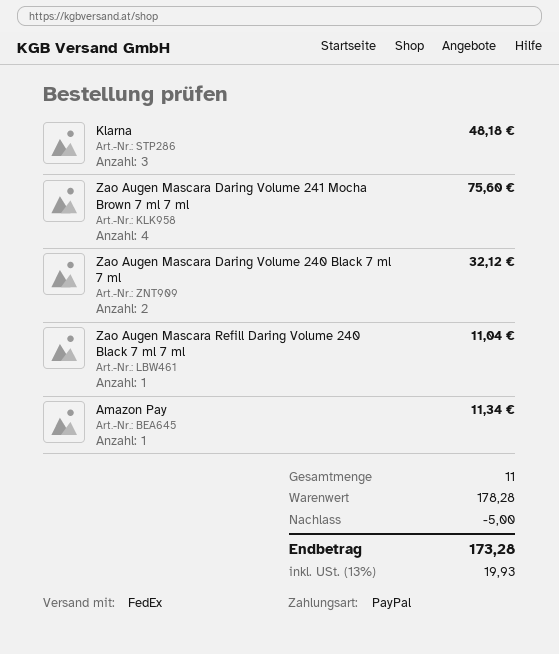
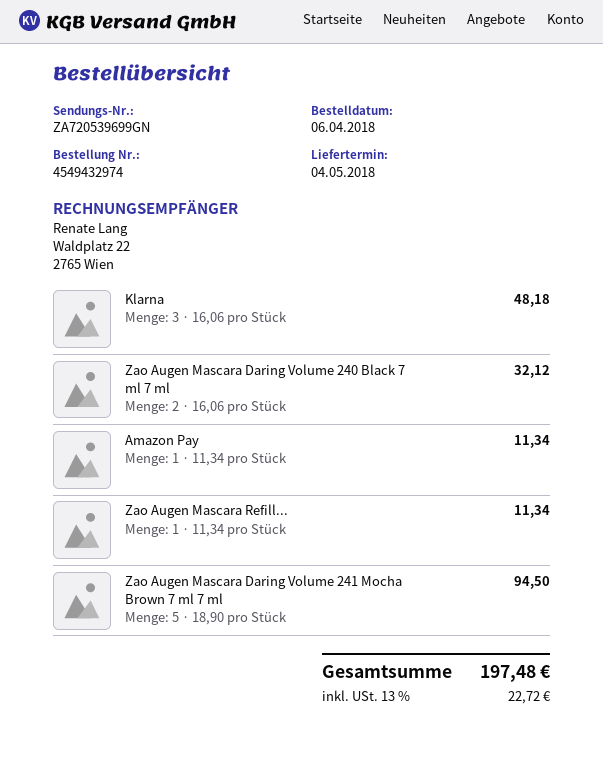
Zao Augen Mascara Daring Volume 241 Mocha Brown 7 ml 7 ml: 4 for 75.60 -> 5 for 94.50
Zao Augen Mascara Refill Daring Volume 240 Black 7 ml 7 ml: 1 for 11.04 -> 1 for 11.34
discount: 5.00 -> none
tax: 13% = 19.93 -> 13% = 22.72
total: 173.28 -> 197.48

